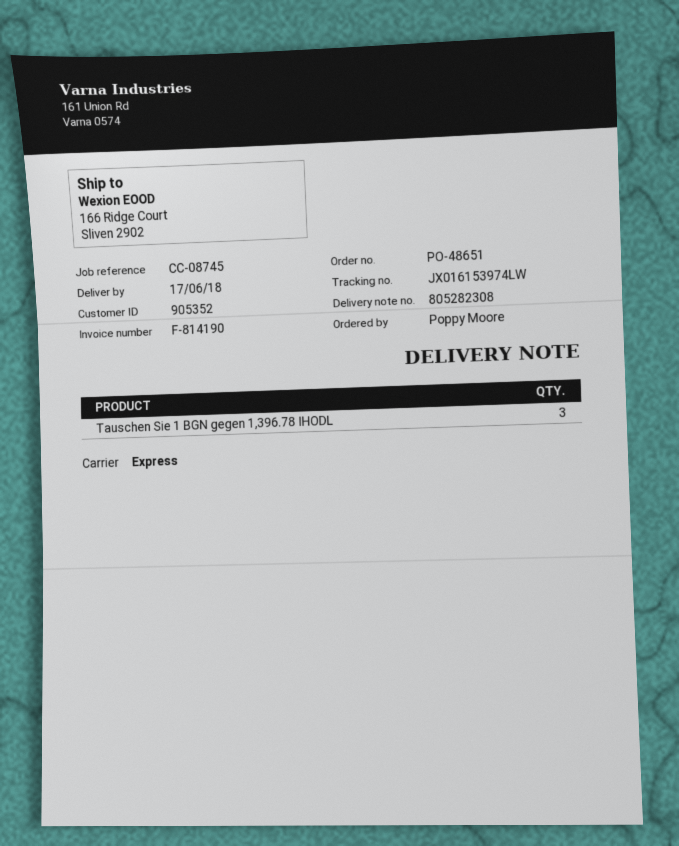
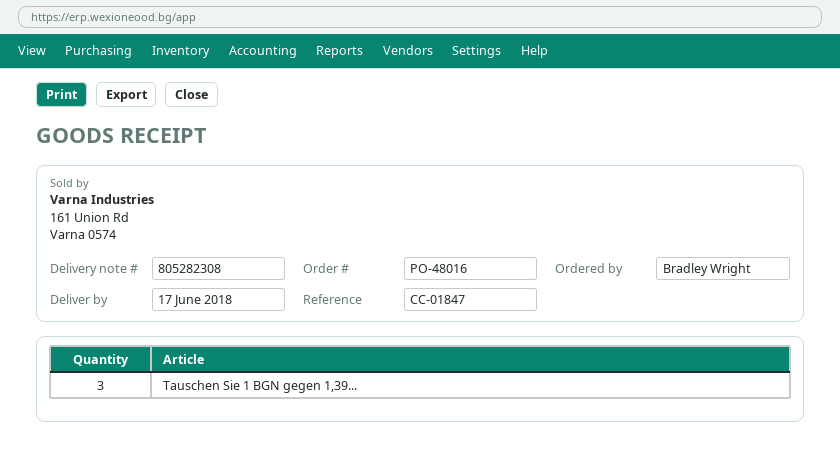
order number: PO-48651 -> PO-48016
reference: CC-08745 -> CC-01847
ordered by: Poppy Moore -> Bradley Wright

